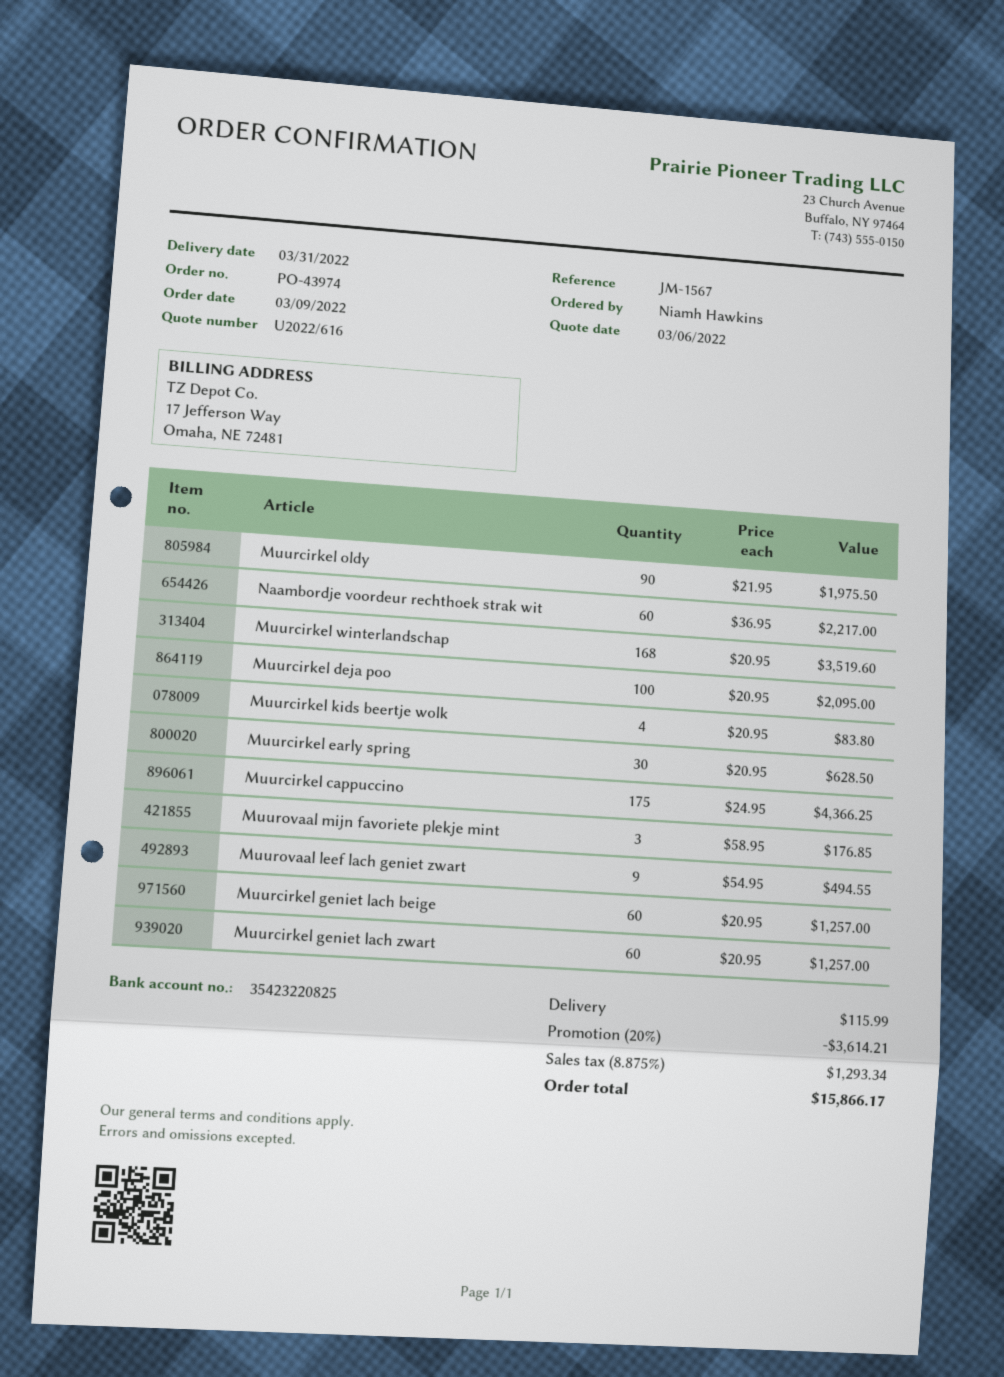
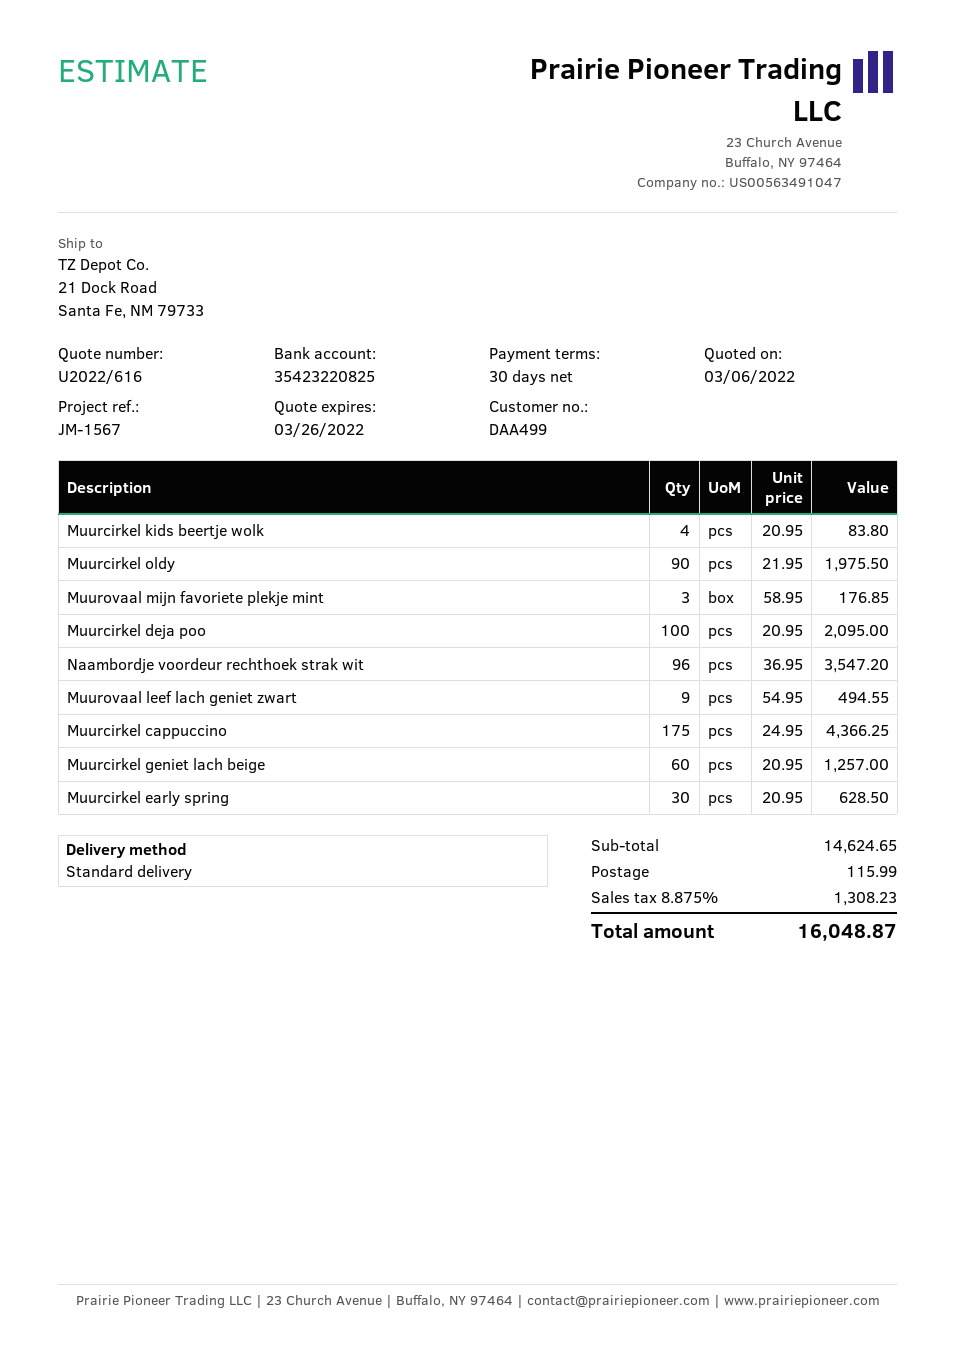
Naambordje voordeur rechthoek strak wit: 60 x 36.95 = 2217.00 -> 96 x 36.95 = 3547.20
Muurcirkel winterlandschap: 168 x 20.95 = 3519.60 -> none
Muurcirkel geniet lach zwart: 60 x 20.95 = 1257.00 -> none
discount: 20% = 3614.21 -> none
tax: 8.875% = 1293.34 -> 8.875% = 1308.23
total: 15866.17 -> 16048.87

